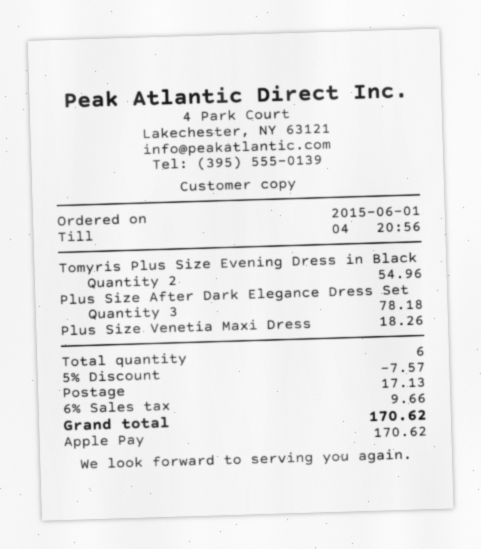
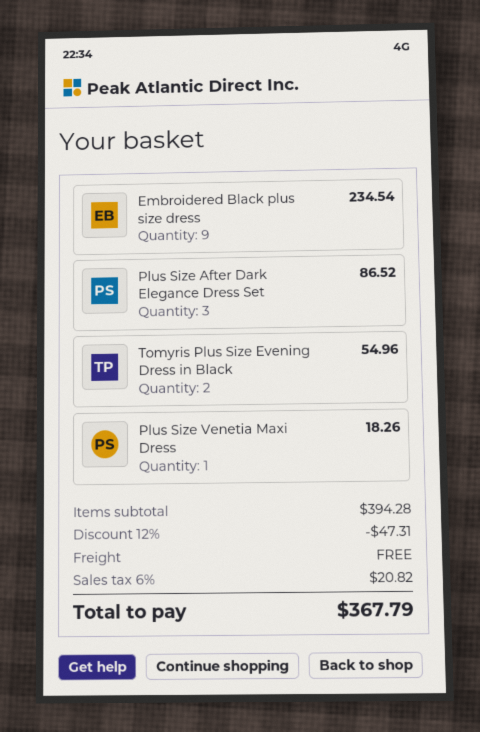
Plus Size After Dark Elegance Dress Set: 3 for 78.18 -> 3 for 86.52
Embroidered Black plus size dress: none -> 9 for 234.54
discount: 5% = 7.57 -> 12% = 47.31
shipping: 17.13 -> 0.00
tax: 6% = 9.66 -> 6% = 20.82
total: 170.62 -> 367.79

